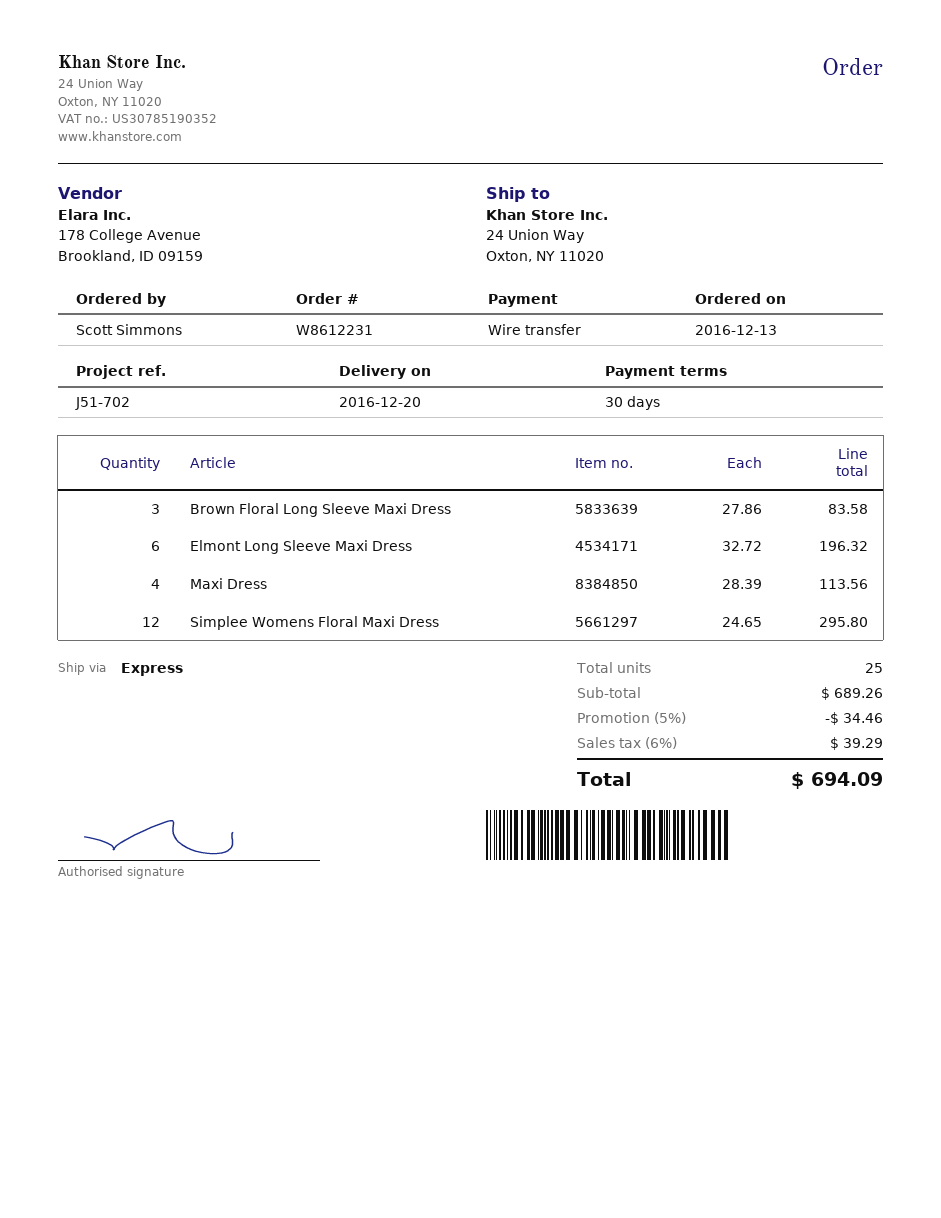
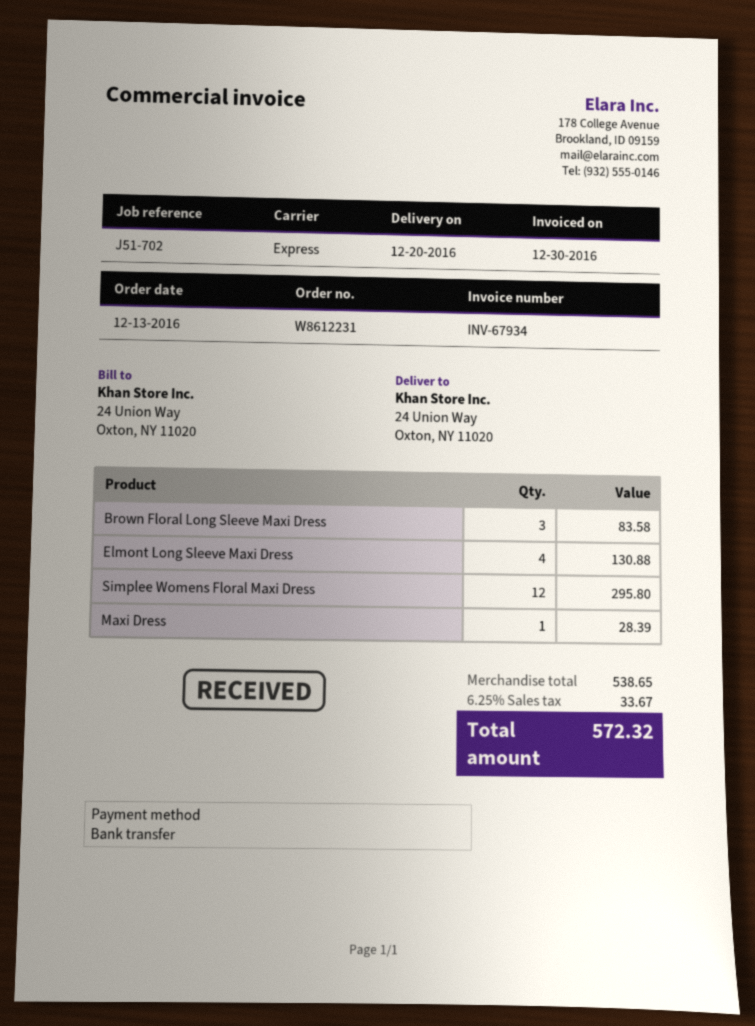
Elmont Long Sleeve Maxi Dress: 6 for 196.32 -> 4 for 130.88
Maxi Dress: 4 for 113.56 -> 1 for 28.39
subtotal: 689.26 -> 538.65
discount: 5% = 34.46 -> none
tax: 6% = 39.29 -> 6.25% = 33.67
total: 694.09 -> 572.32

